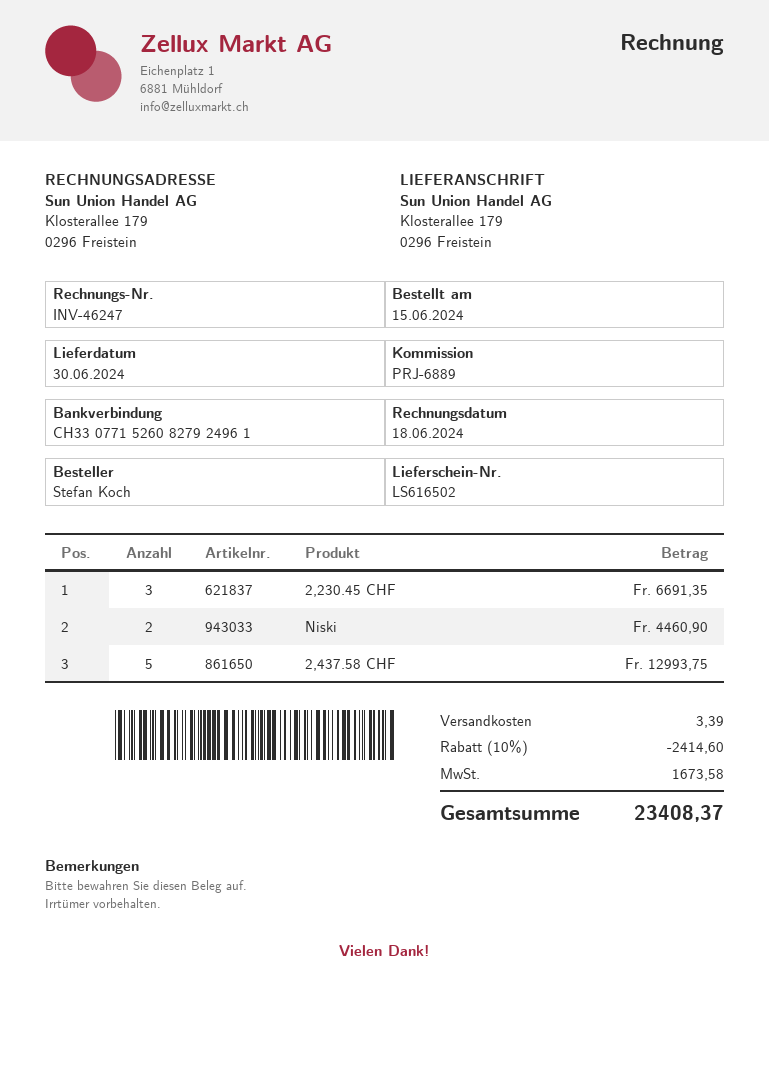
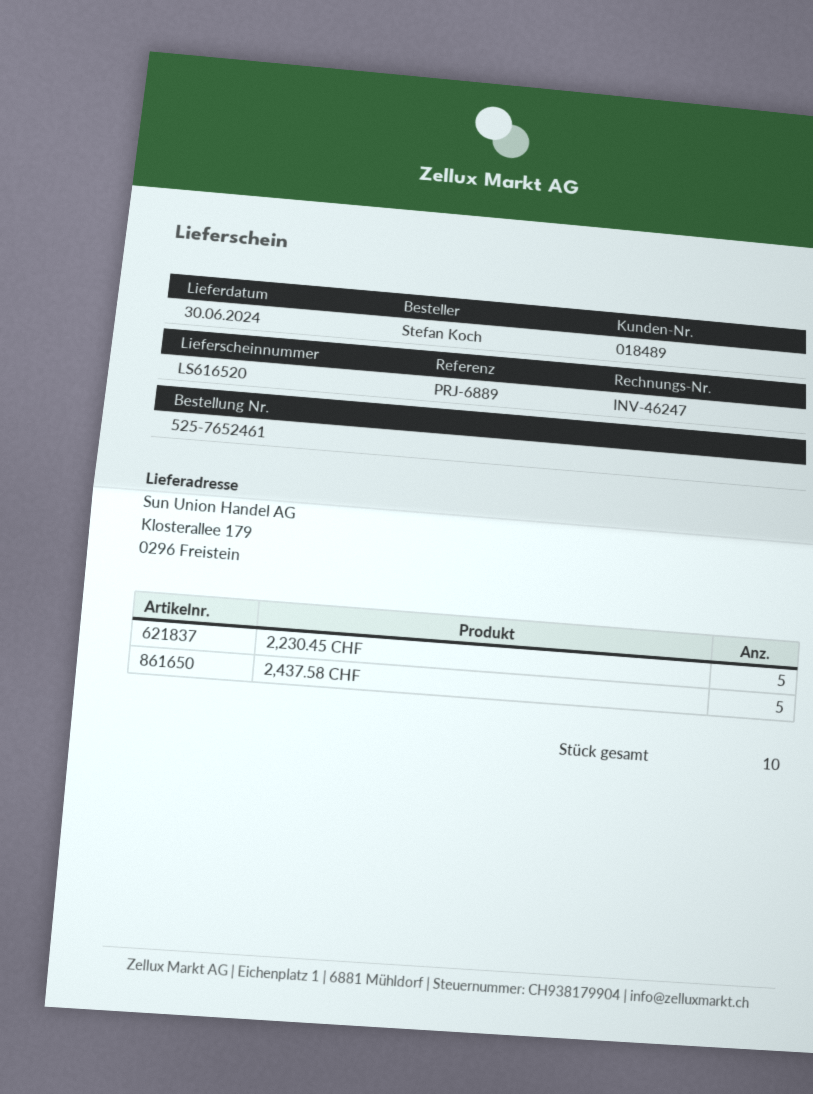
delivery note number: LS616502 -> LS616520
2,230.45 CHF: 3 -> 5
Niski: 2 -> none

